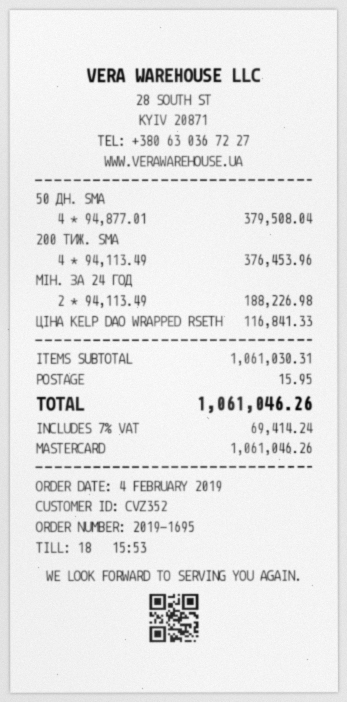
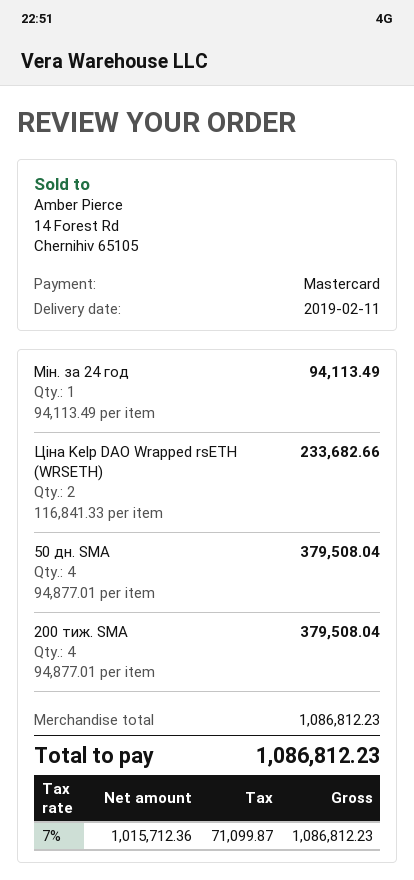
200 ТИЖ. SMA: 4 x 94113.49 = 376453.96 -> 4 x 94877.01 = 379508.04
МІН. ЗА 24 ГОД: 2 x 94113.49 = 188226.98 -> 1 x 94113.49 = 94113.49
ЦІНА KELP DAO WRAPPED RSETH: 1 x 116841.33 = 116841.33 -> 2 x 116841.33 = 233682.66
subtotal: 1061030.31 -> 1086812.23
shipping: 15.95 -> none
tax: 7% = 69414.24 -> 7% = 71099.87
total: 1061046.26 -> 1086812.23

